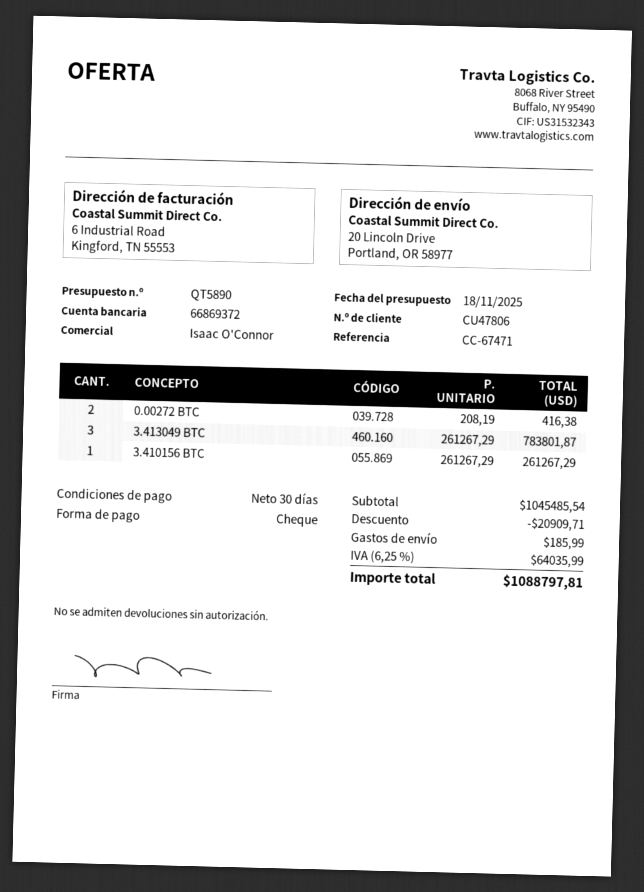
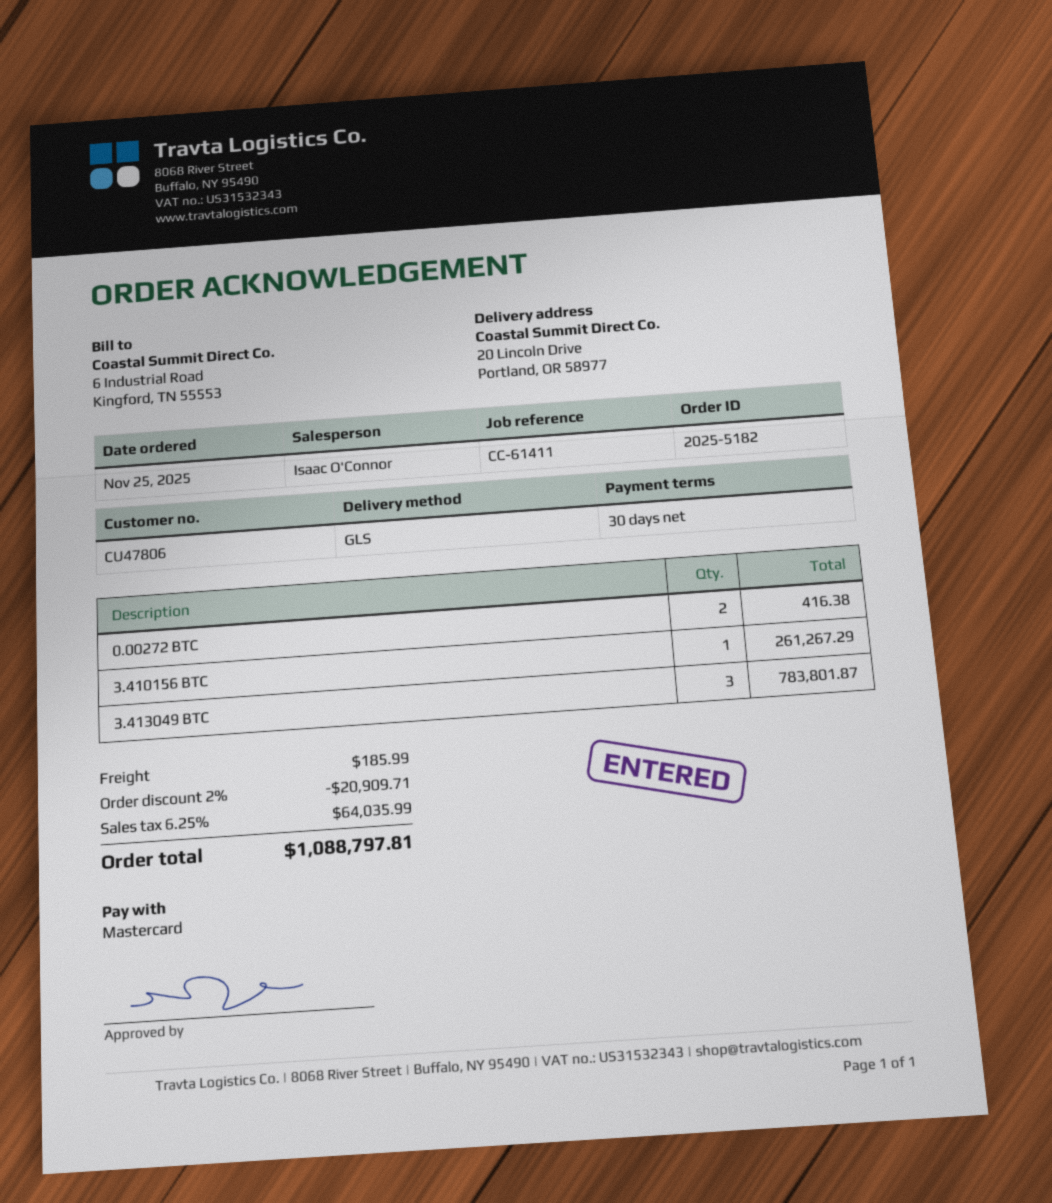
reference: CC-67471 -> CC-61411
payment method: cheque -> Mastercard

